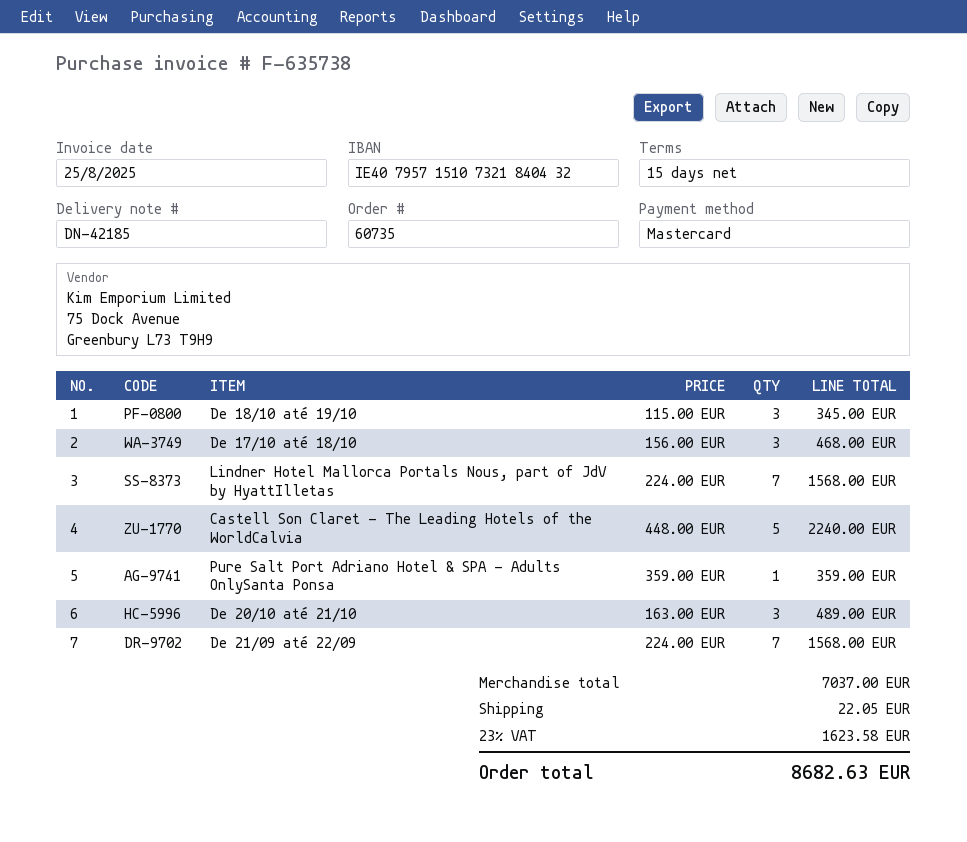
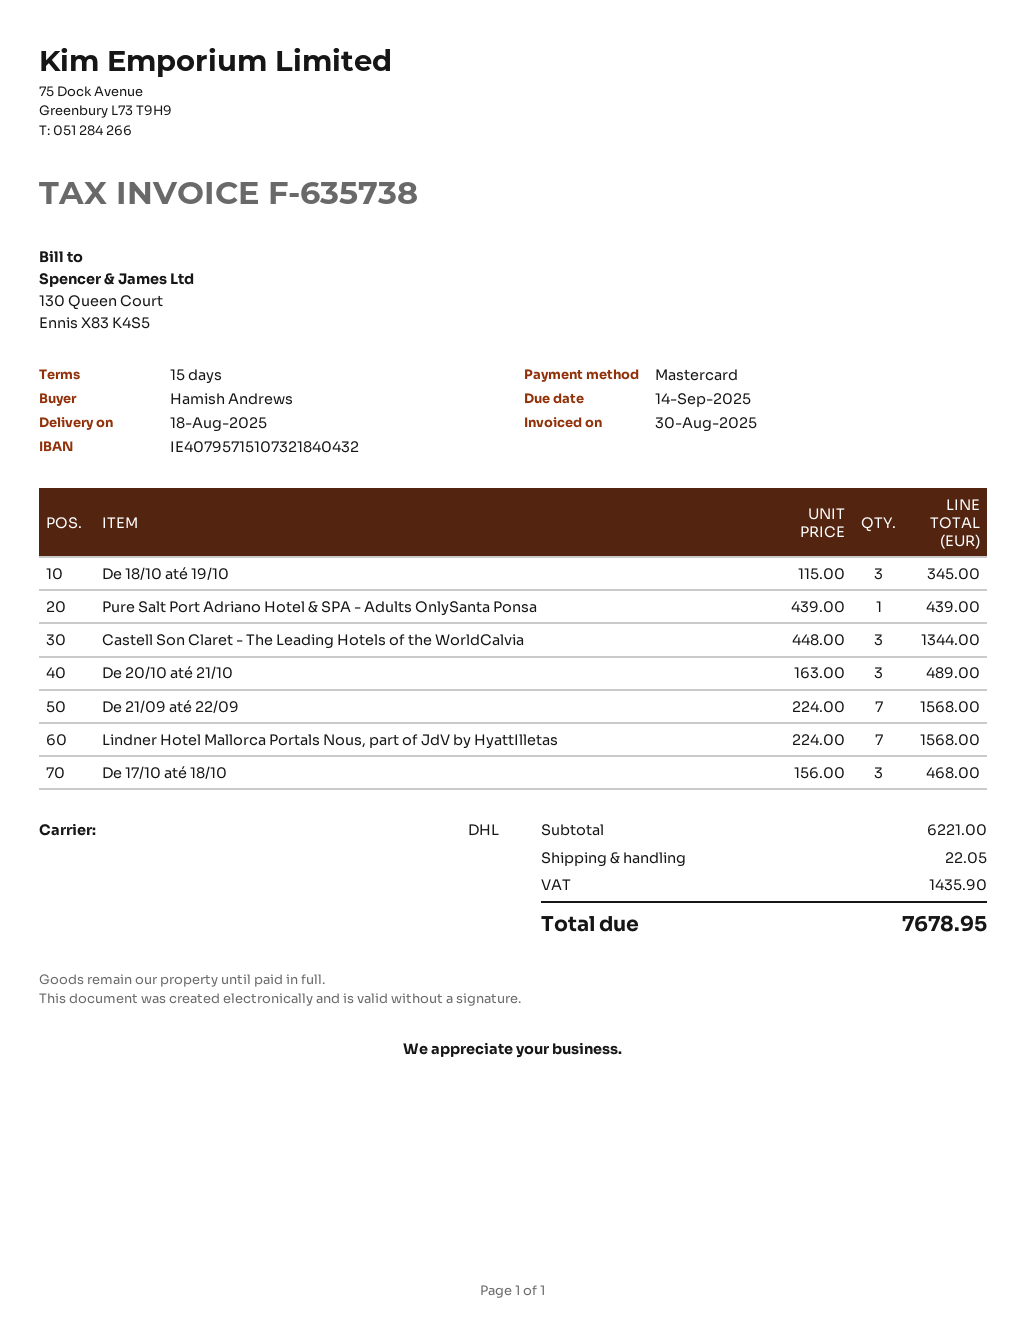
invoice date: 2025-08-25 -> 2025-08-30
Castell Son Claret - The Leading Hotels of the WorldCalvia: 5 x 448.00 = 2240.00 -> 3 x 448.00 = 1344.00
Pure Salt Port Adriano Hotel & SPA - Adults OnlySanta Ponsa: 1 x 359.00 = 359.00 -> 1 x 439.00 = 439.00
subtotal: 7037.00 -> 6221.00
tax: 1623.58 -> 1435.90
total: 8682.63 -> 7678.95

